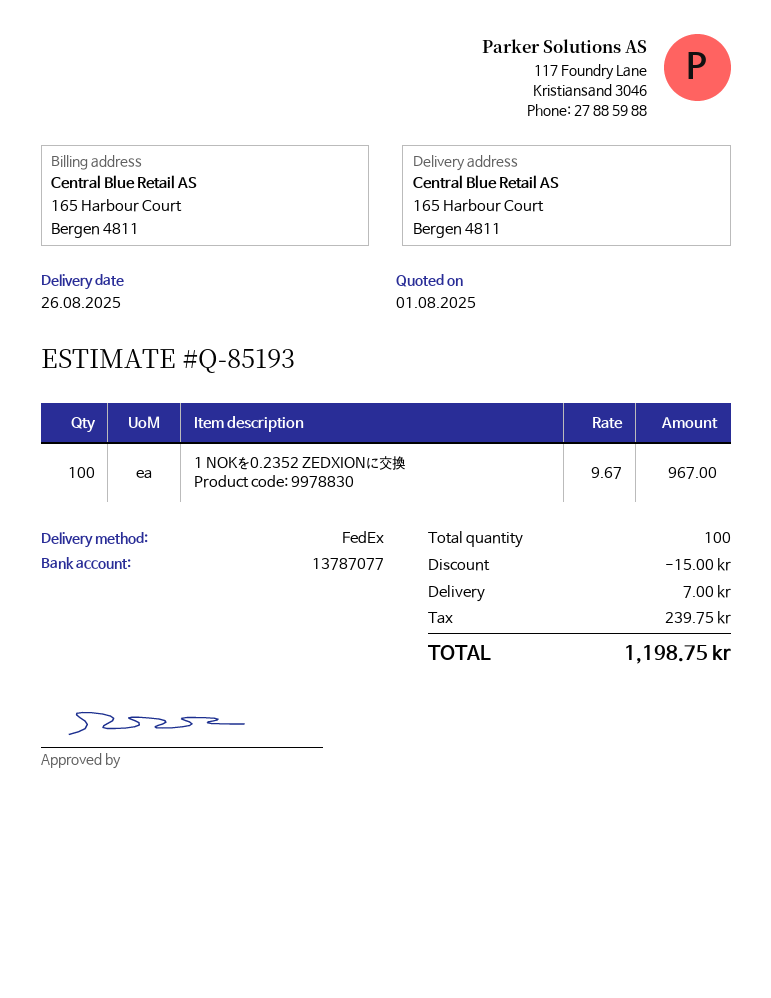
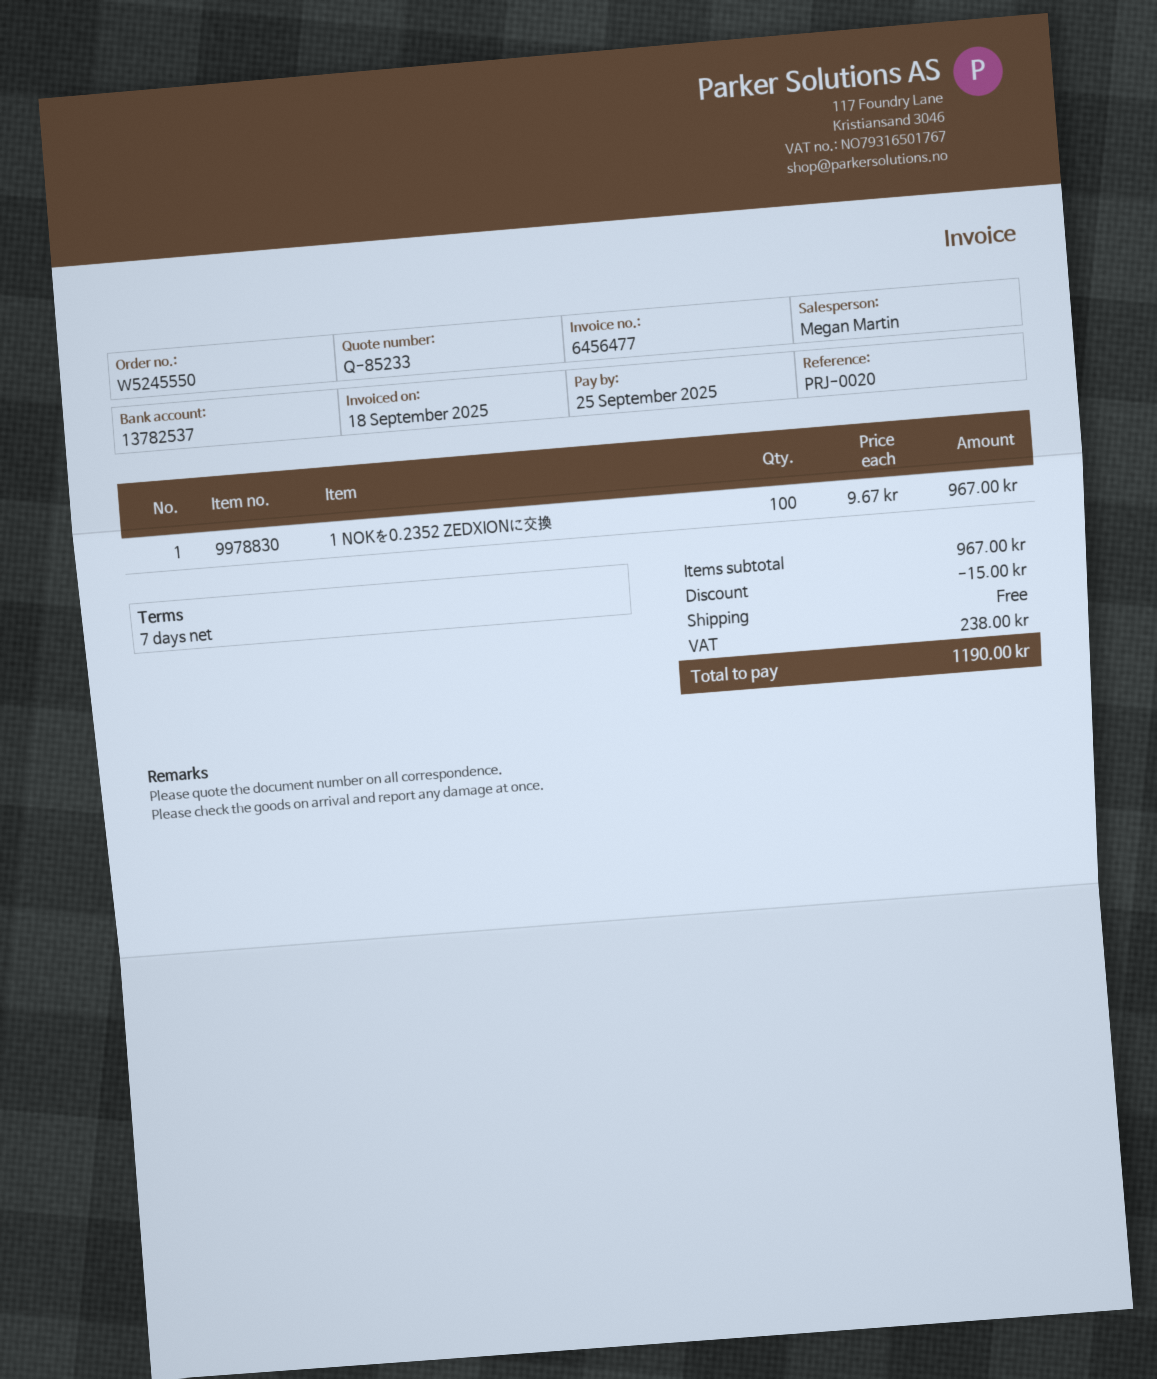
quote number: Q-85193 -> Q-85233
bank account: 13787077 -> 13782537
shipping: 7.00 -> 0.00
tax: 239.75 -> 238.00
total: 1198.75 -> 1190.00

